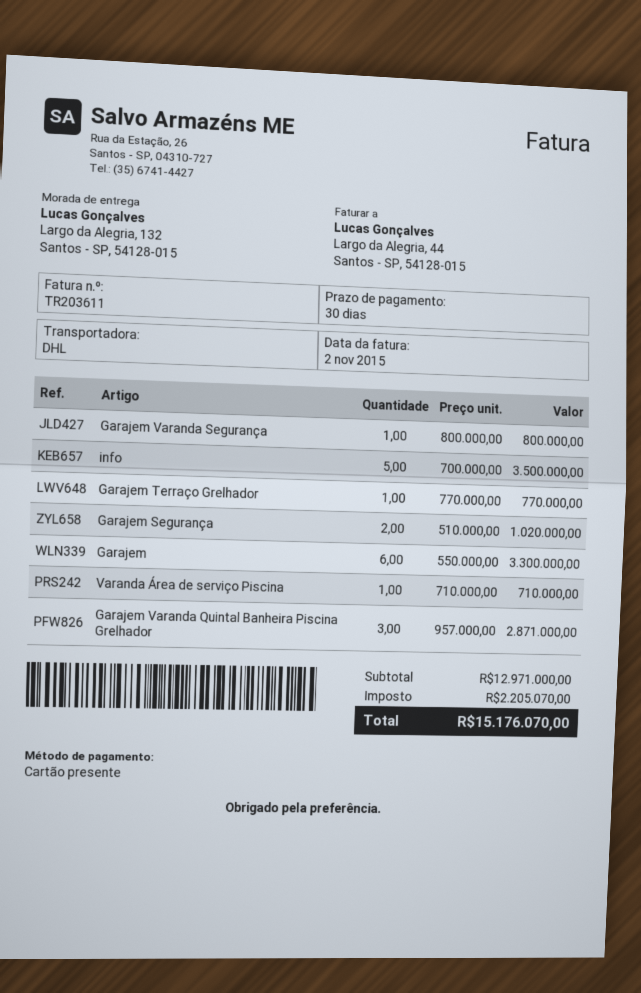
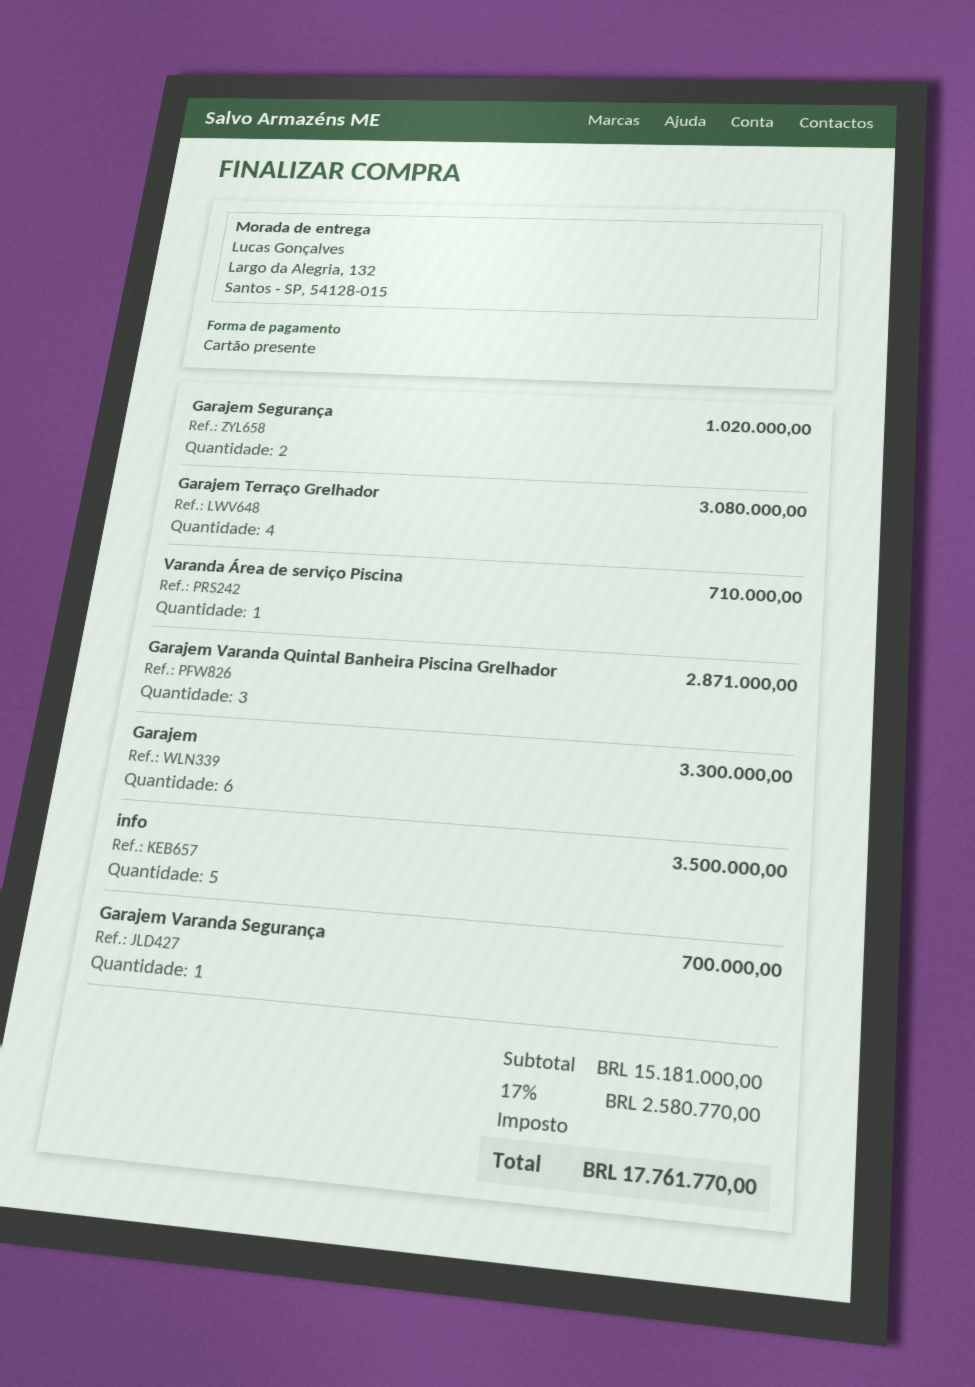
Garajem Varanda Segurança: 1 for 800000.00 -> 1 for 700000.00
Garajem Terraço Grelhador: 1 for 770000.00 -> 4 for 3080000.00
subtotal: 12971000.00 -> 15181000.00
tax: 2205070.00 -> 2580770.00
total: 15176070.00 -> 17761770.00

